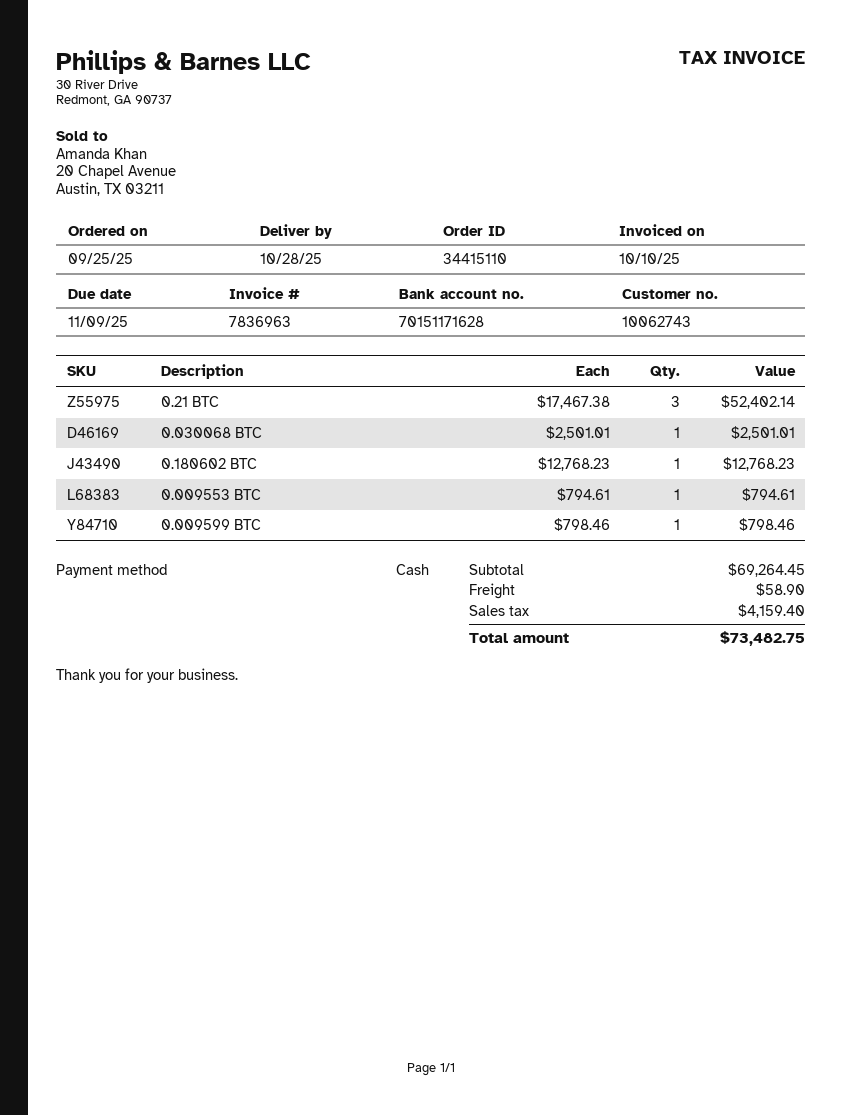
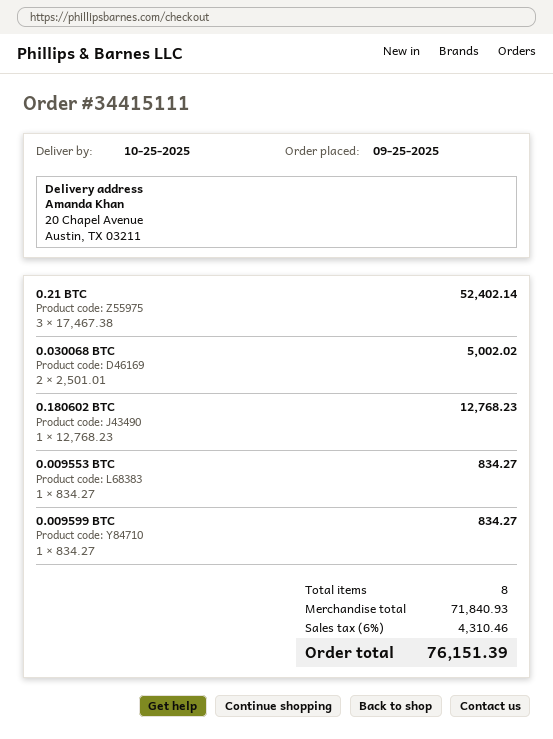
order number: 34415110 -> 34415111
delivery date: 2025-10-28 -> 2025-10-25
0.030068 BTC: 1 x 2501.01 = 2501.01 -> 2 x 2501.01 = 5002.02
0.009553 BTC: 1 x 794.61 = 794.61 -> 1 x 834.27 = 834.27
0.009599 BTC: 1 x 798.46 = 798.46 -> 1 x 834.27 = 834.27
subtotal: 69264.45 -> 71840.93
shipping: 58.90 -> none
tax: 4159.40 -> 4310.46
total: 73482.75 -> 76151.39

